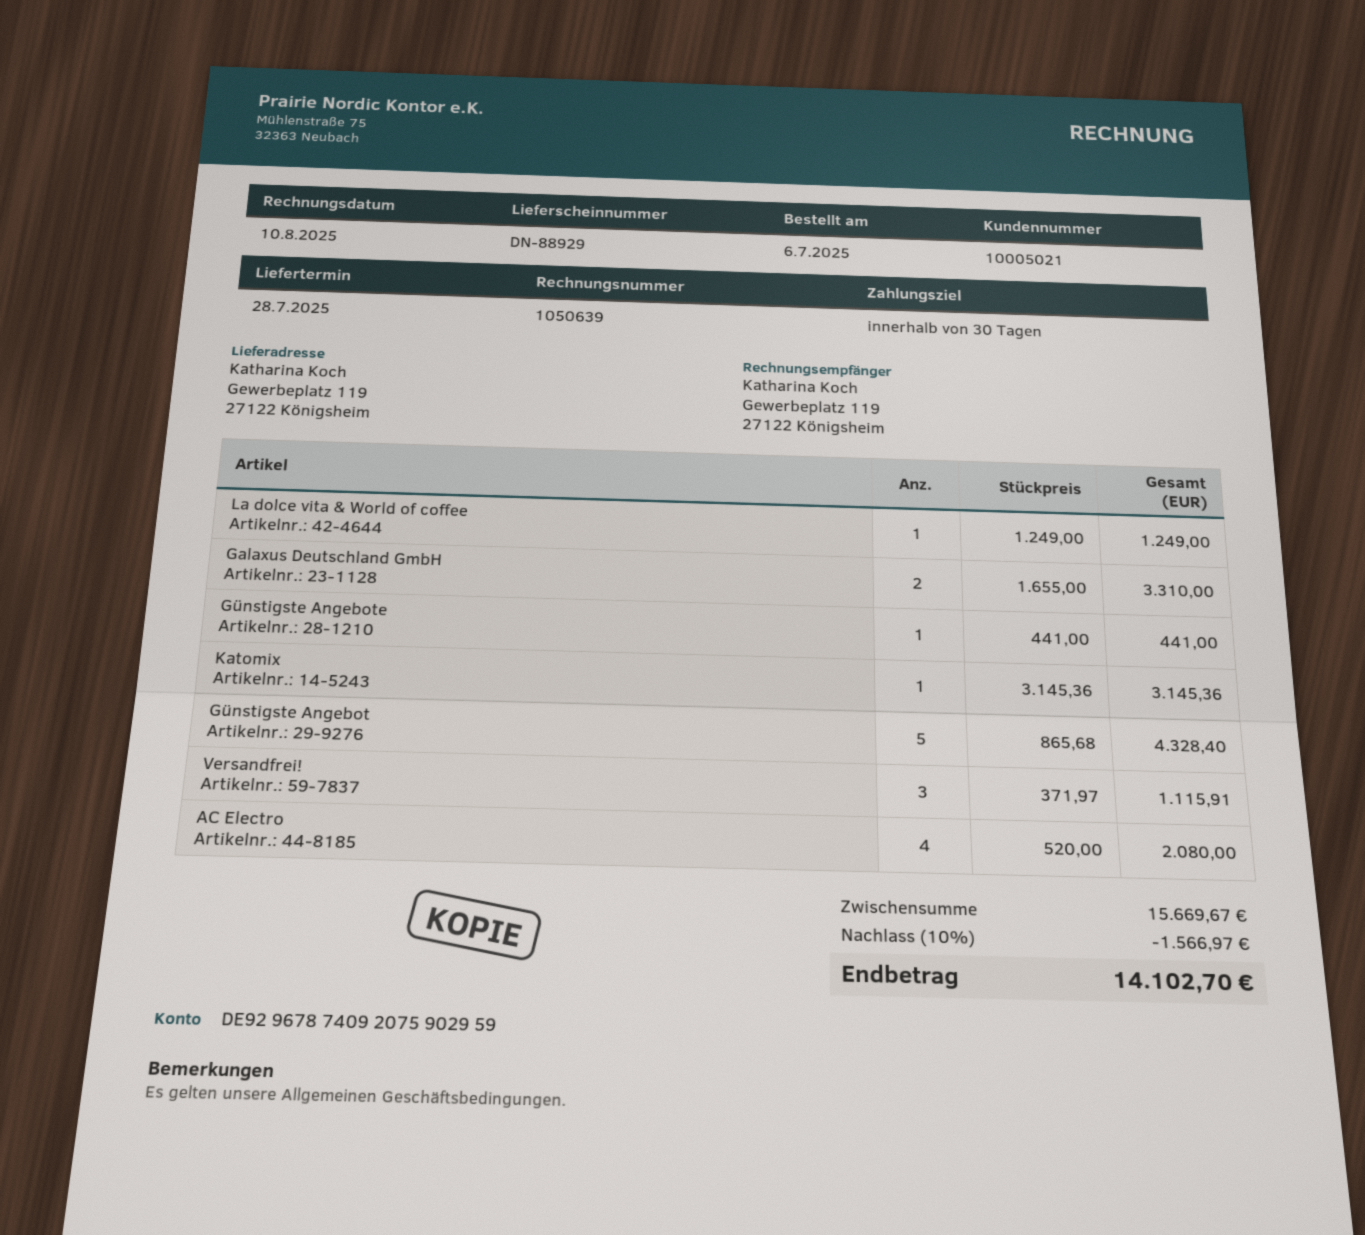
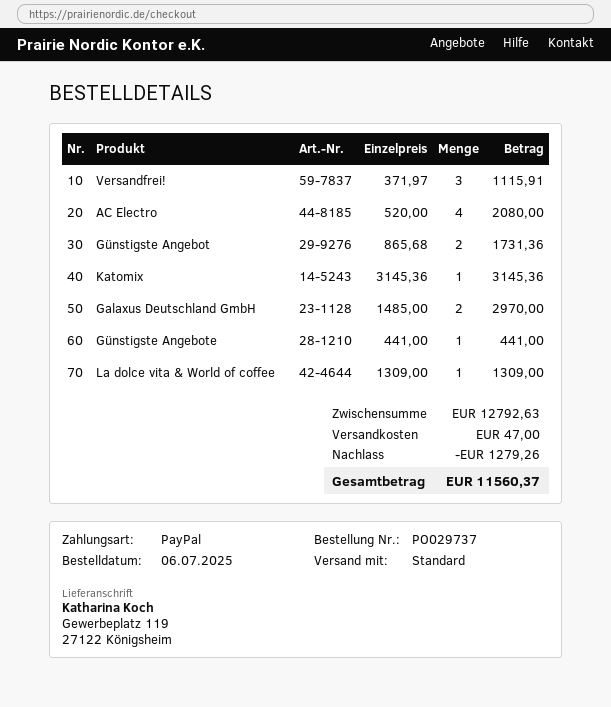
La dolce vita & World of coffee: 1 x 1249.00 = 1249.00 -> 1 x 1309.00 = 1309.00
Galaxus Deutschland GmbH: 2 x 1655.00 = 3310.00 -> 2 x 1485.00 = 2970.00
Günstigste Angebot: 5 x 865.68 = 4328.40 -> 2 x 865.68 = 1731.36
subtotal: 15669.67 -> 12792.63
discount: 1566.97 -> 1279.26
shipping: none -> 47.00
total: 14102.70 -> 11560.37

